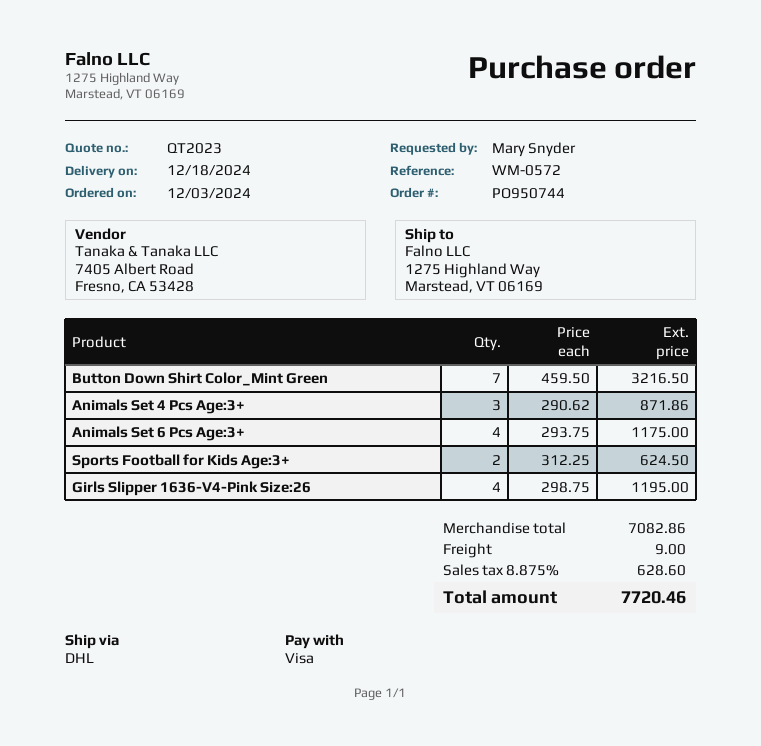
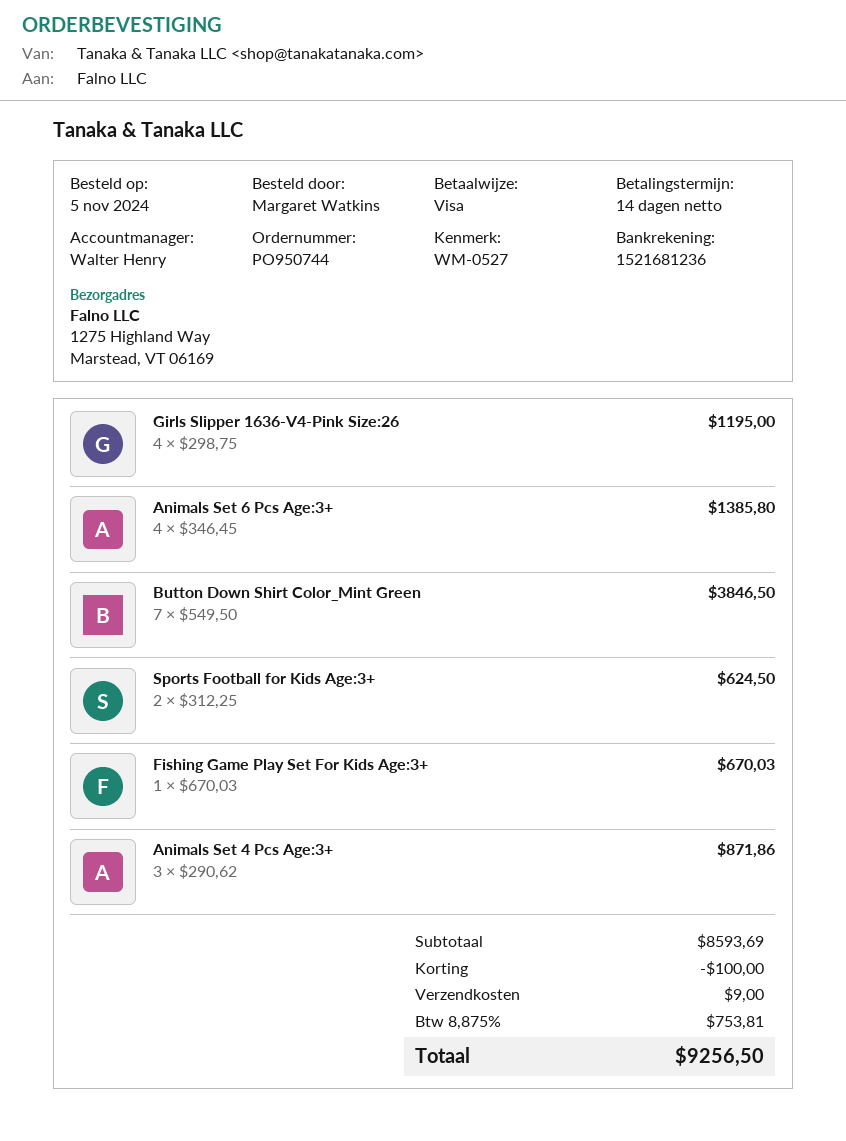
order date: 2024-12-03 -> 2024-11-05
reference: WM-0572 -> WM-0527
ordered by: Mary Snyder -> Margaret Watkins
Button Down Shirt Color_Mint Green: 7 x 459.50 = 3216.50 -> 7 x 549.50 = 3846.50
Animals Set 6 Pcs Age:3+: 4 x 293.75 = 1175.00 -> 4 x 346.45 = 1385.80
Fishing Game Play Set For Kids Age:3+: none -> 1 x 670.03 = 670.03
subtotal: 7082.86 -> 8593.69
discount: none -> 100.00
tax: 8.875% = 628.60 -> 8.875% = 753.81
total: 7720.46 -> 9256.50

